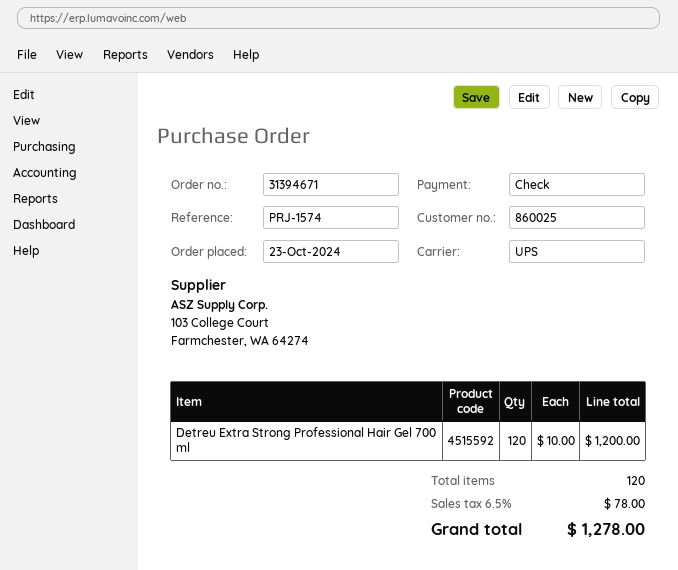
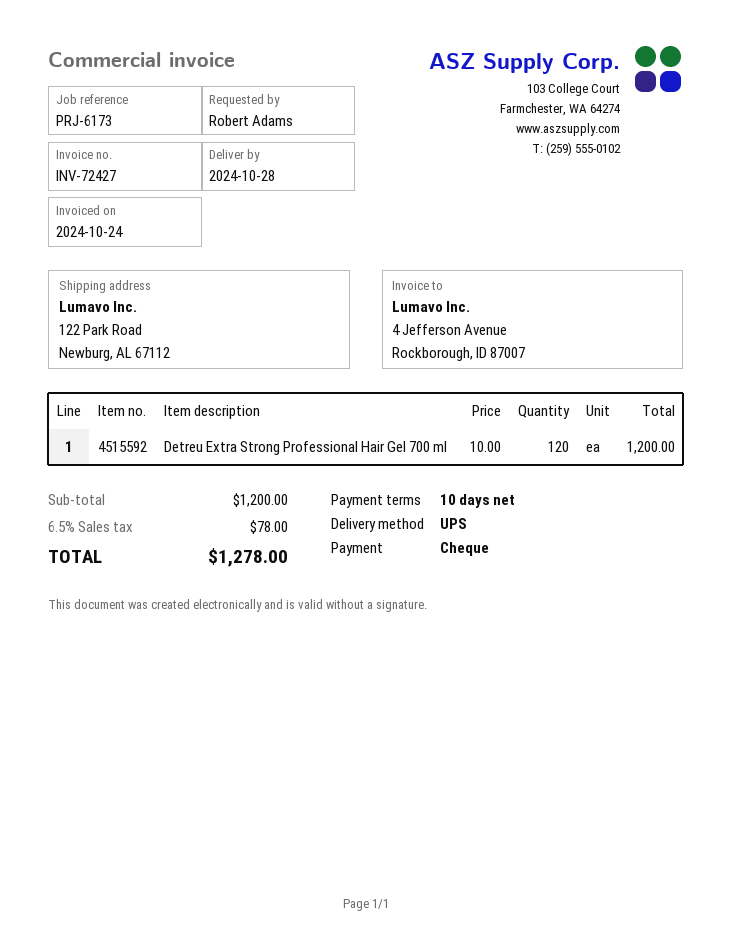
reference: PRJ-1574 -> PRJ-6173

